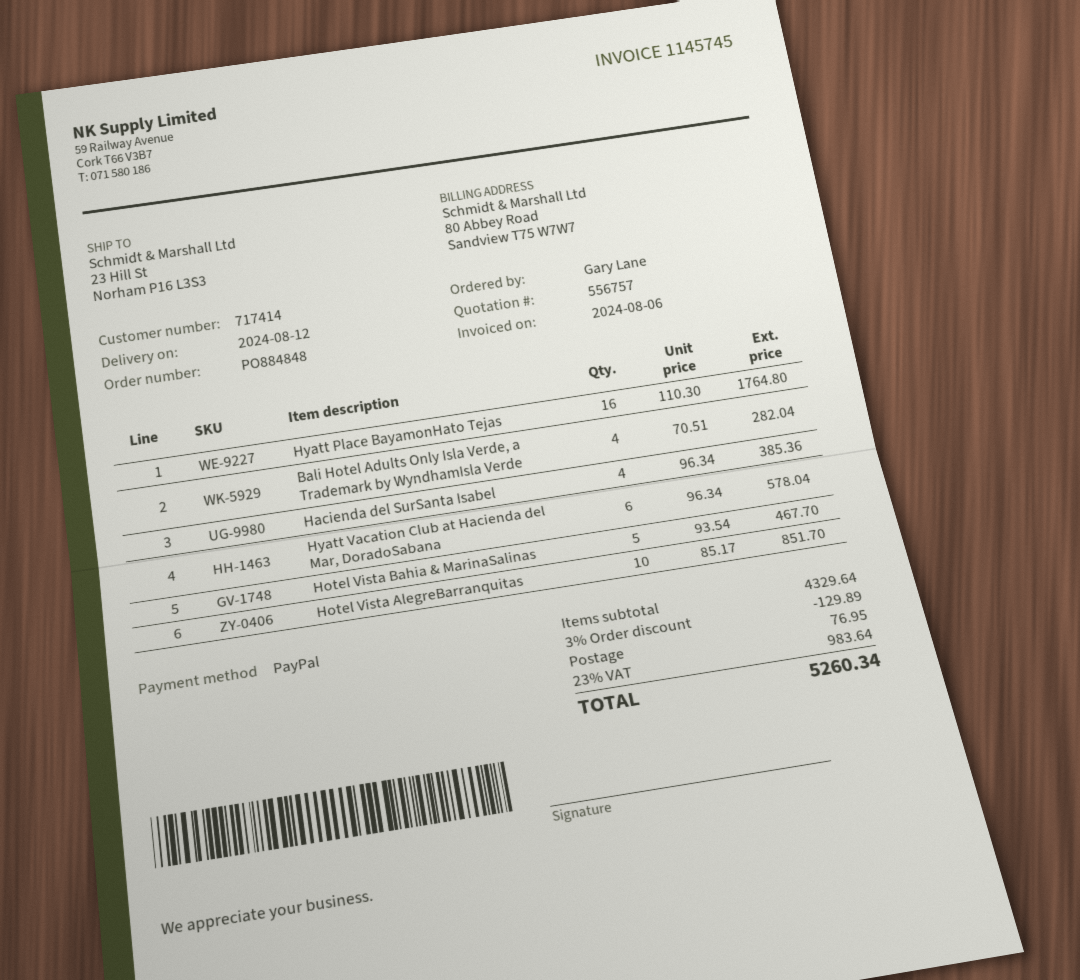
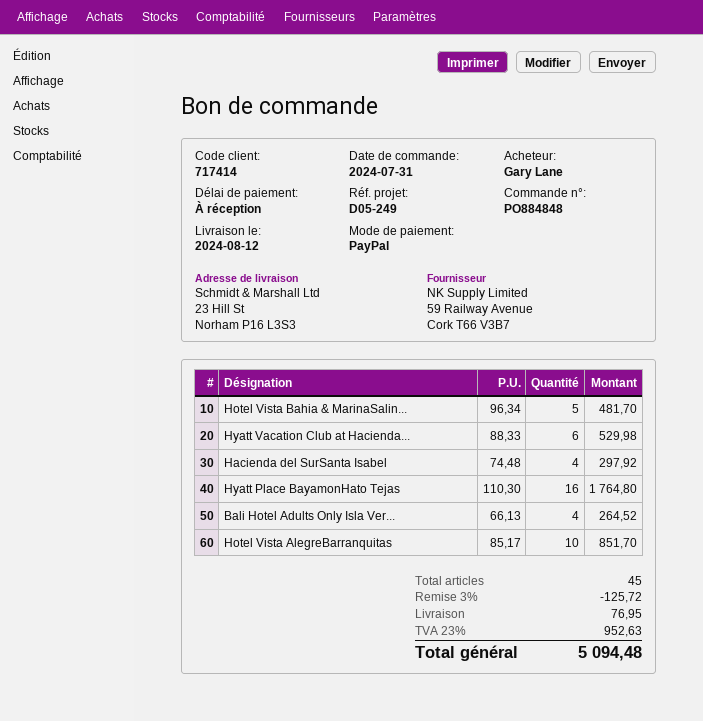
Bali Hotel Adults Only Isla Verde, a Trademark by WyndhamIsla Verde: 4 x 70.51 = 282.04 -> 4 x 66.13 = 264.52
Hacienda del SurSanta Isabel: 4 x 96.34 = 385.36 -> 4 x 74.48 = 297.92
Hyatt Vacation Club at Hacienda del Mar, DoradoSabana: 6 x 96.34 = 578.04 -> 6 x 88.33 = 529.98
Hotel Vista Bahia & MarinaSalinas: 5 x 93.54 = 467.70 -> 5 x 96.34 = 481.70
discount: 3% = 129.89 -> 3% = 125.72
tax: 23% = 983.64 -> 23% = 952.63
total: 5260.34 -> 5094.48

